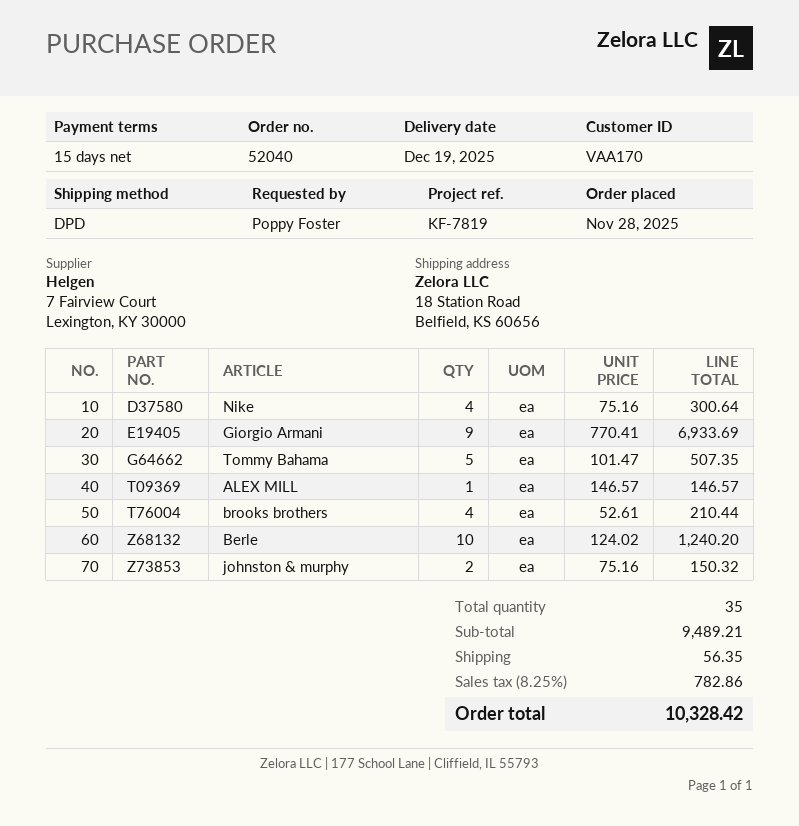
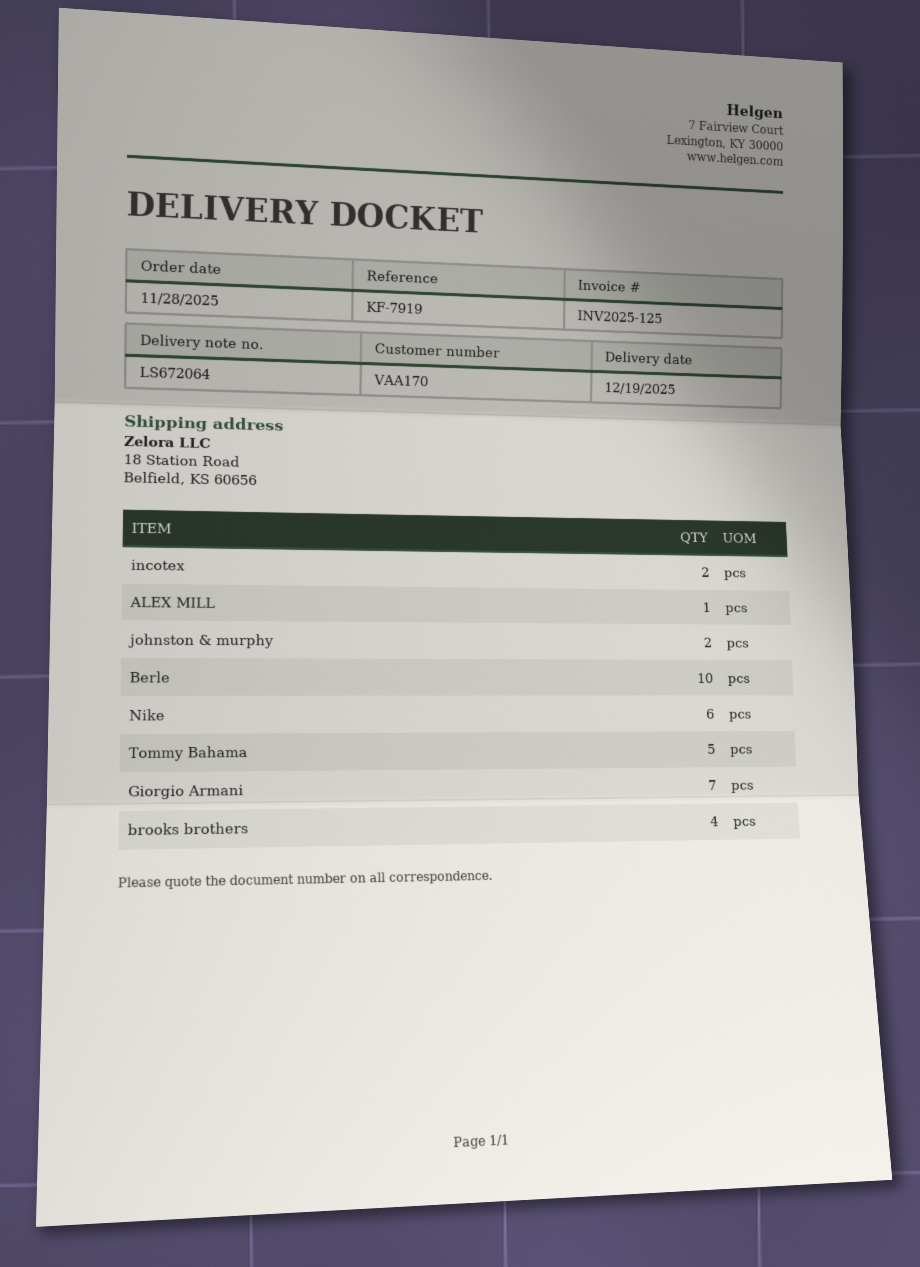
reference: KF-7819 -> KF-7919
Nike: 4 -> 6
Giorgio Armani: 9 -> 7
incotex: none -> 2

